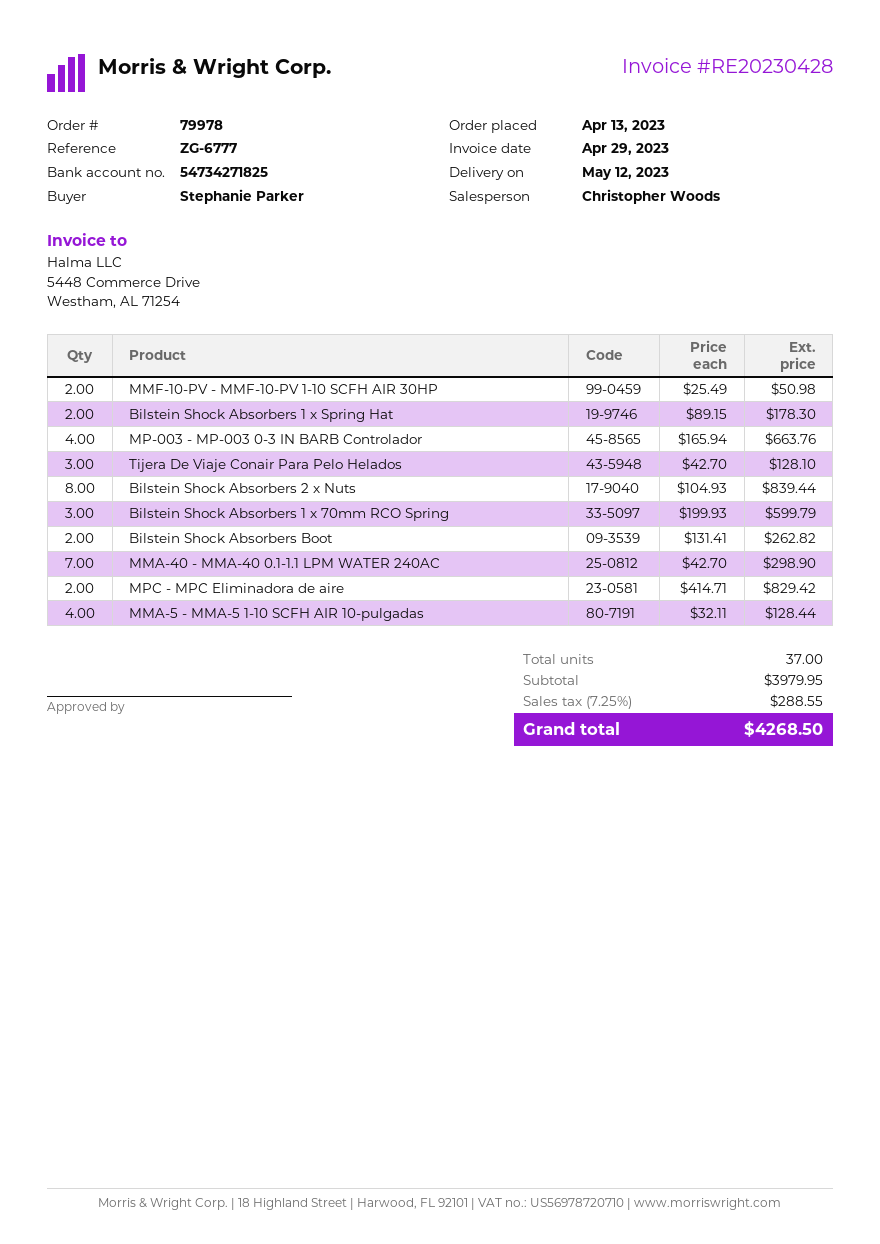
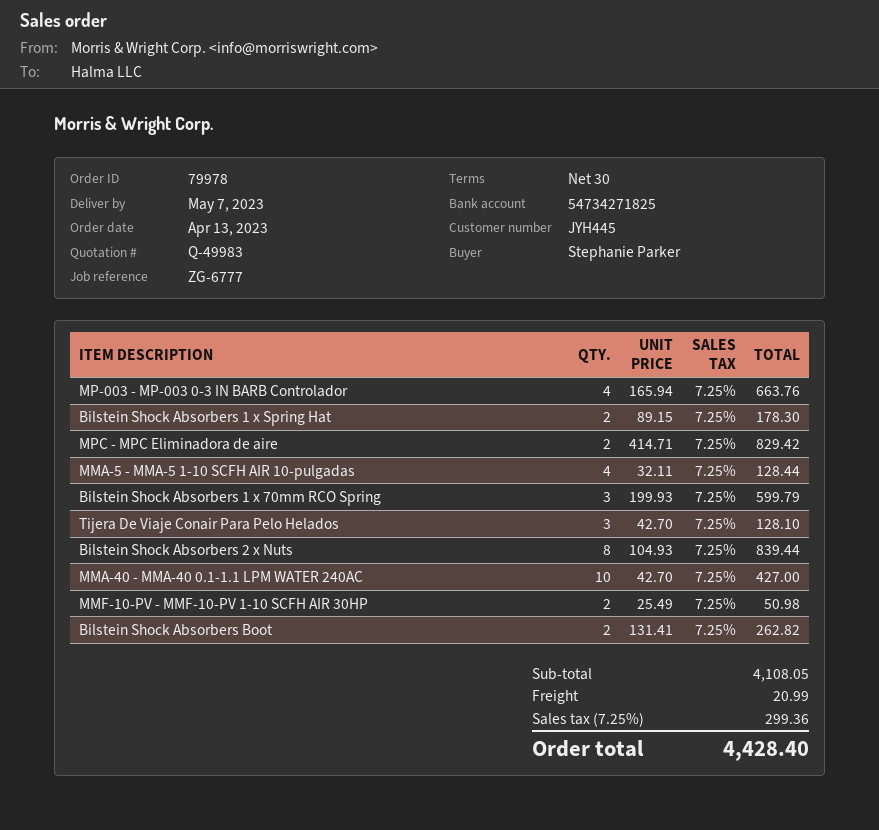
delivery date: 2023-05-12 -> 2023-05-07
MMA-40 - MMA-40 0.1-1.1 LPM WATER 240AC: 7 x 42.70 = 298.90 -> 10 x 42.70 = 427.00
subtotal: 3979.95 -> 4108.05
shipping: none -> 20.99
tax: 7.25% = 288.55 -> 7.25% = 299.36
total: 4268.50 -> 4428.40

